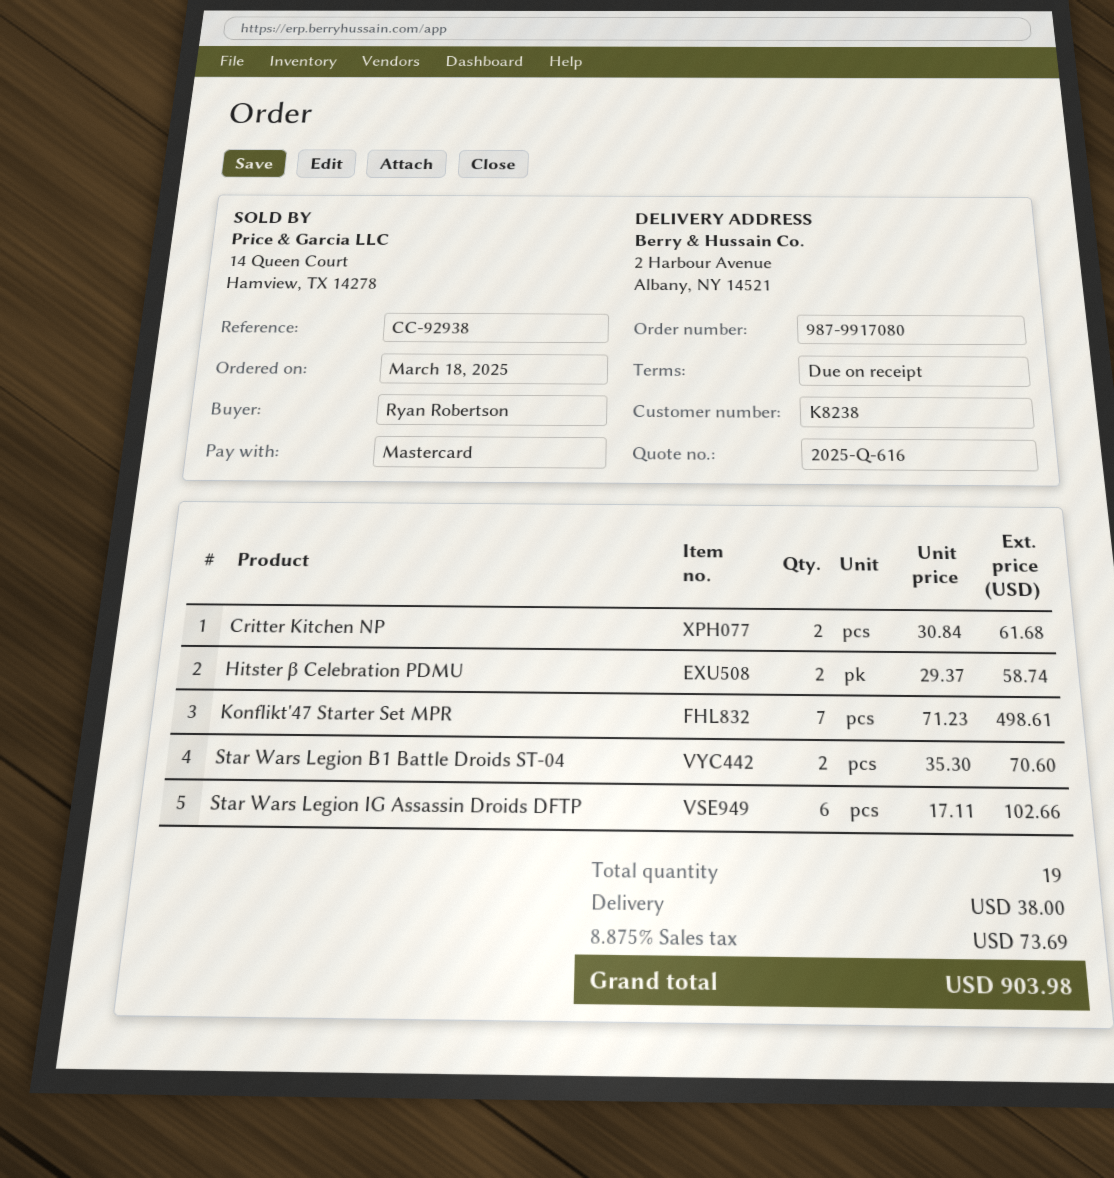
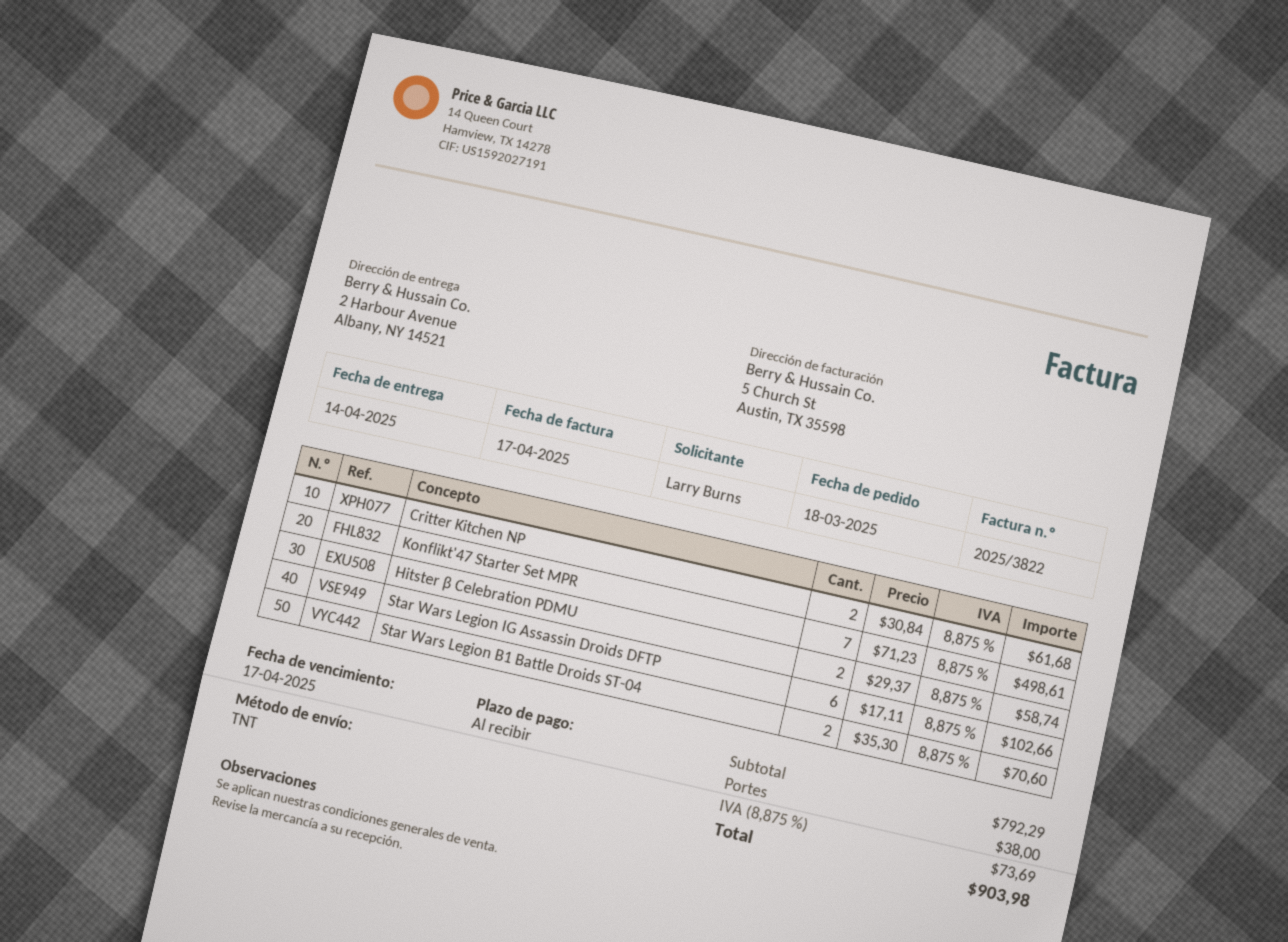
ordered by: Ryan Robertson -> Larry Burns

